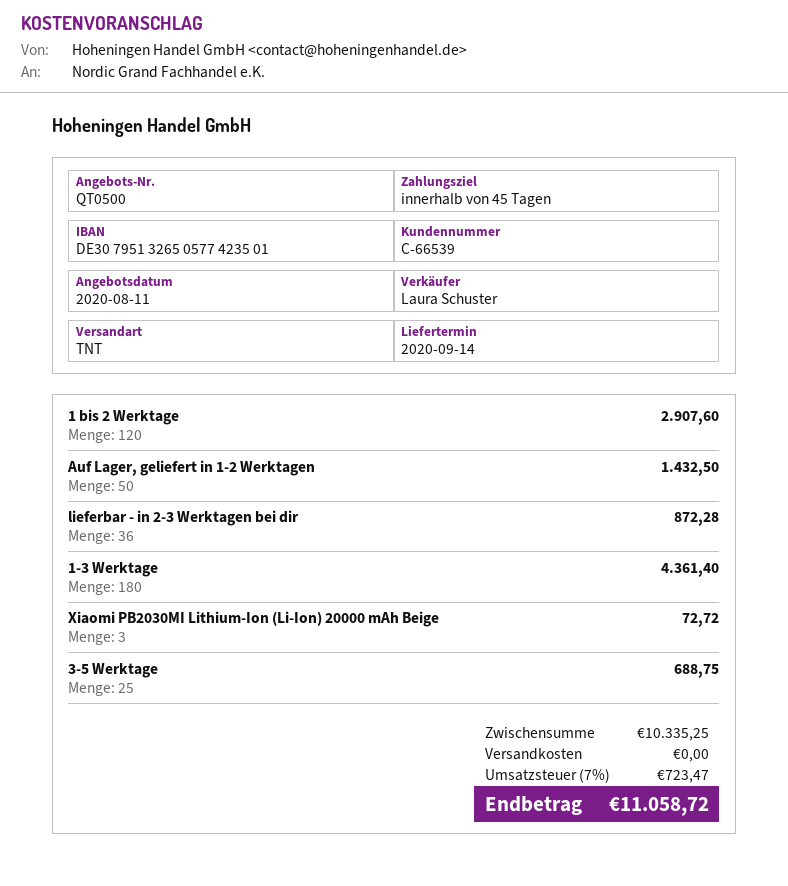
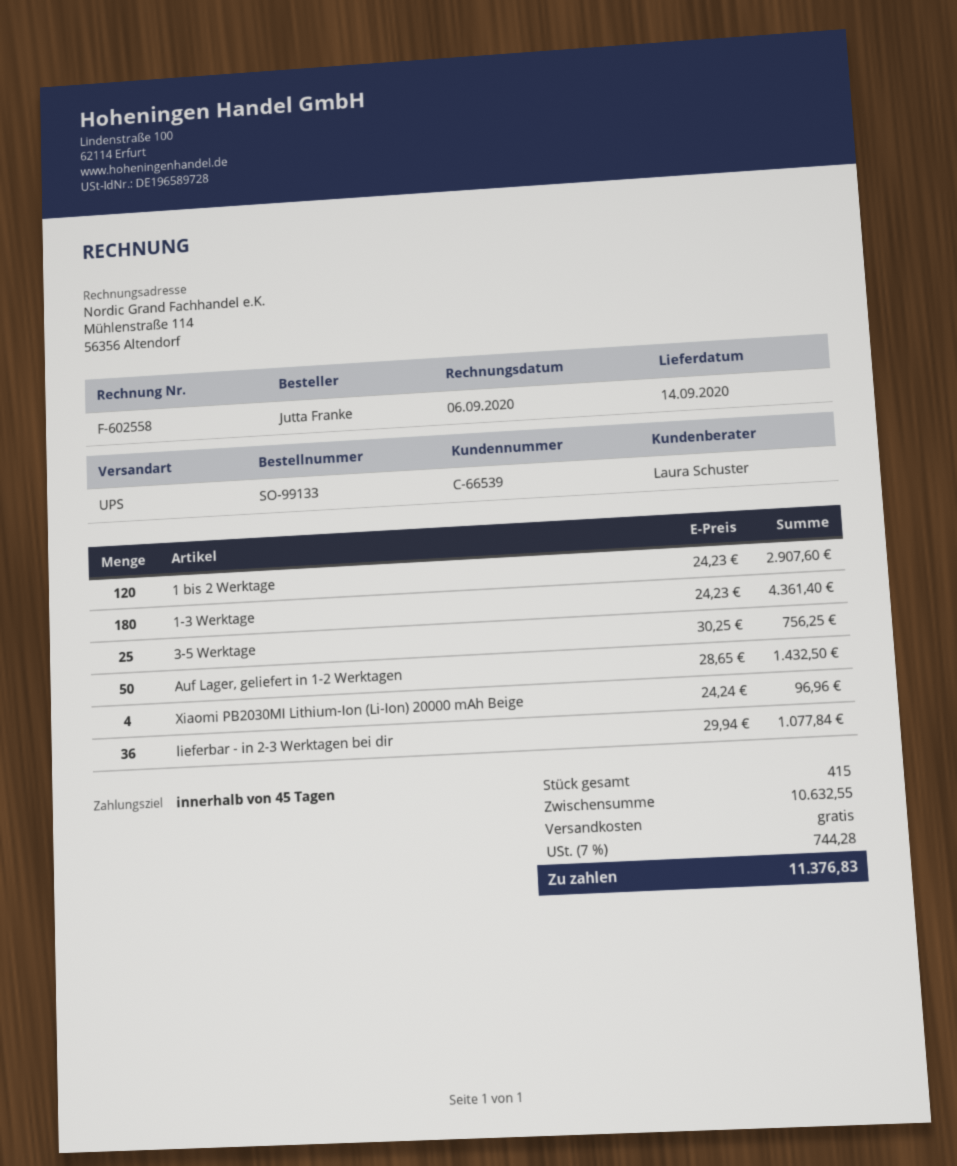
shipping method: TNT -> UPS
lieferbar - in 2-3 Werktagen bei dir: 36 for 872.28 -> 36 for 1077.84
Xiaomi PB2030MI Lithium-Ion (Li-Ion) 20000 mAh Beige: 3 for 72.72 -> 4 for 96.96
3-5 Werktage: 25 for 688.75 -> 25 for 756.25
subtotal: 10335.25 -> 10632.55
tax: 7% = 723.47 -> 7% = 744.28
total: 11058.72 -> 11376.83

